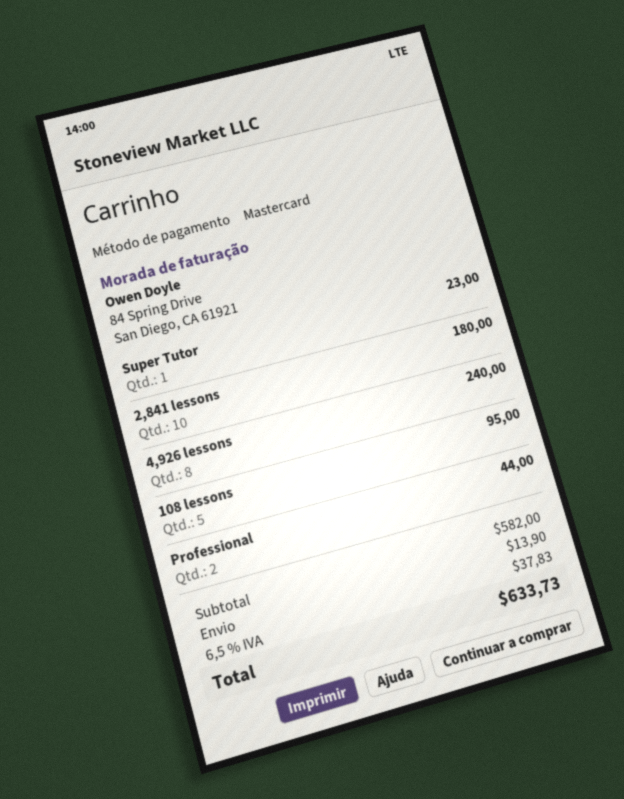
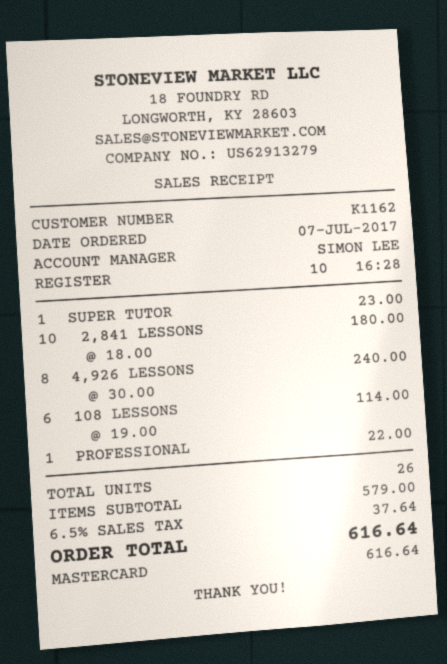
108 lessons: 5 for 95.00 -> 6 for 114.00
Professional: 2 for 44.00 -> 1 for 22.00
subtotal: 582.00 -> 579.00
shipping: 13.90 -> none
tax: 6.5% = 37.83 -> 6.5% = 37.64
total: 633.73 -> 616.64

